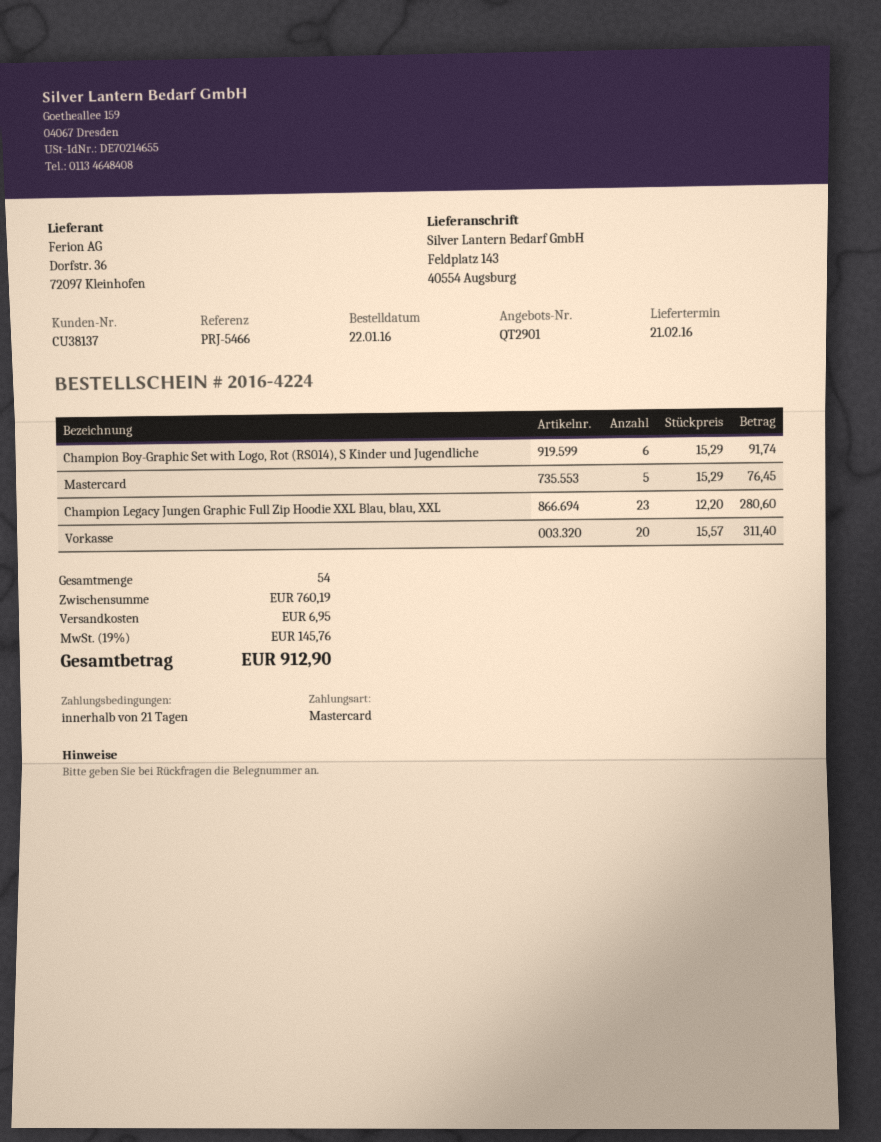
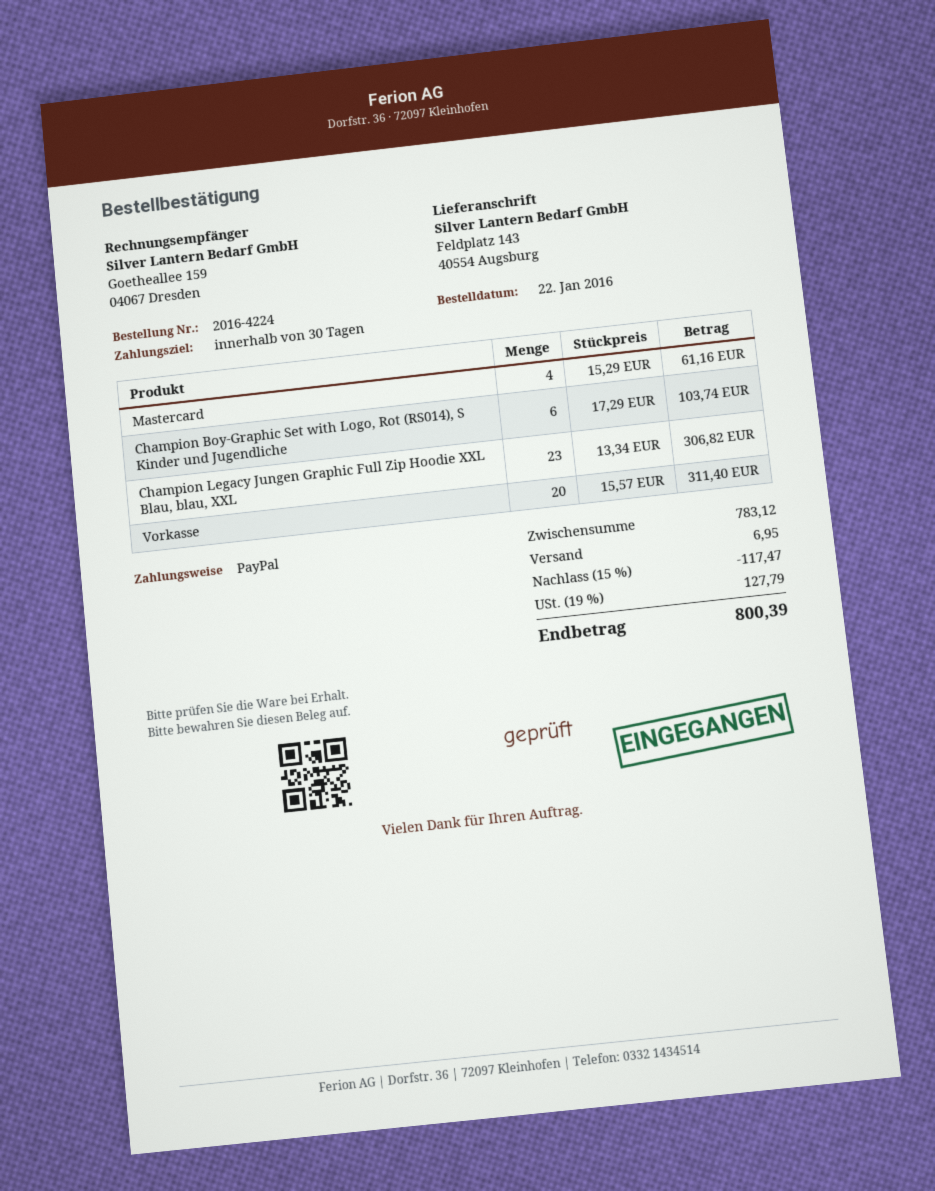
payment terms: 21 days -> 30 days
payment method: Mastercard -> PayPal
Champion Boy-Graphic Set with Logo, Rot (RS014), S Kinder und Jugendliche: 6 x 15.29 = 91.74 -> 6 x 17.29 = 103.74
Mastercard: 5 x 15.29 = 76.45 -> 4 x 15.29 = 61.16
Champion Legacy Jungen Graphic Full Zip Hoodie XXL Blau, blau, XXL: 23 x 12.20 = 280.60 -> 23 x 13.34 = 306.82
subtotal: 760.19 -> 783.12
discount: none -> 15% = 117.47
tax: 19% = 145.76 -> 19% = 127.79
total: 912.90 -> 800.39

